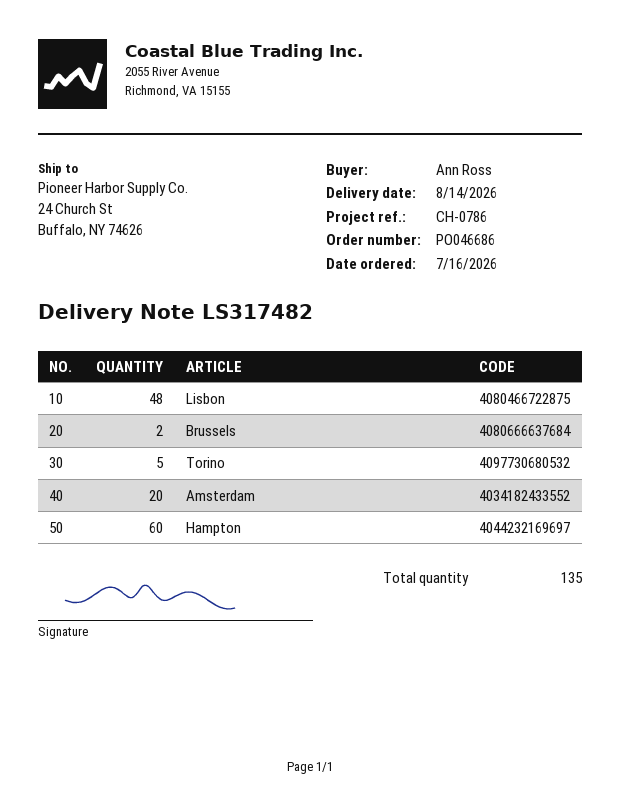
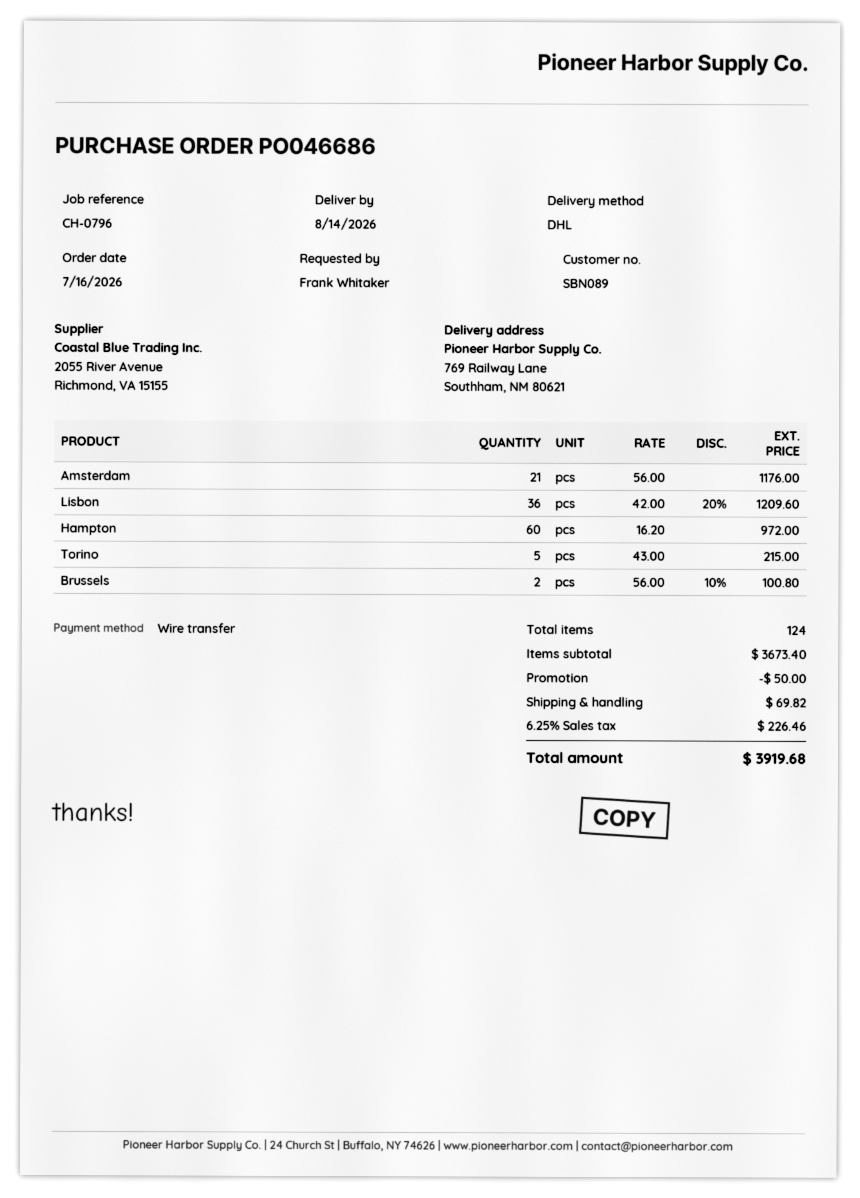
reference: CH-0786 -> CH-0796
ordered by: Ann Ross -> Frank Whitaker
ship to: 24 Church St, Buffalo, NY 74626 -> 769 Railway Lane, Southham, NM 80621
Lisbon: 48 -> 36
Amsterdam: 20 -> 21
total quantity: 135 -> 124

